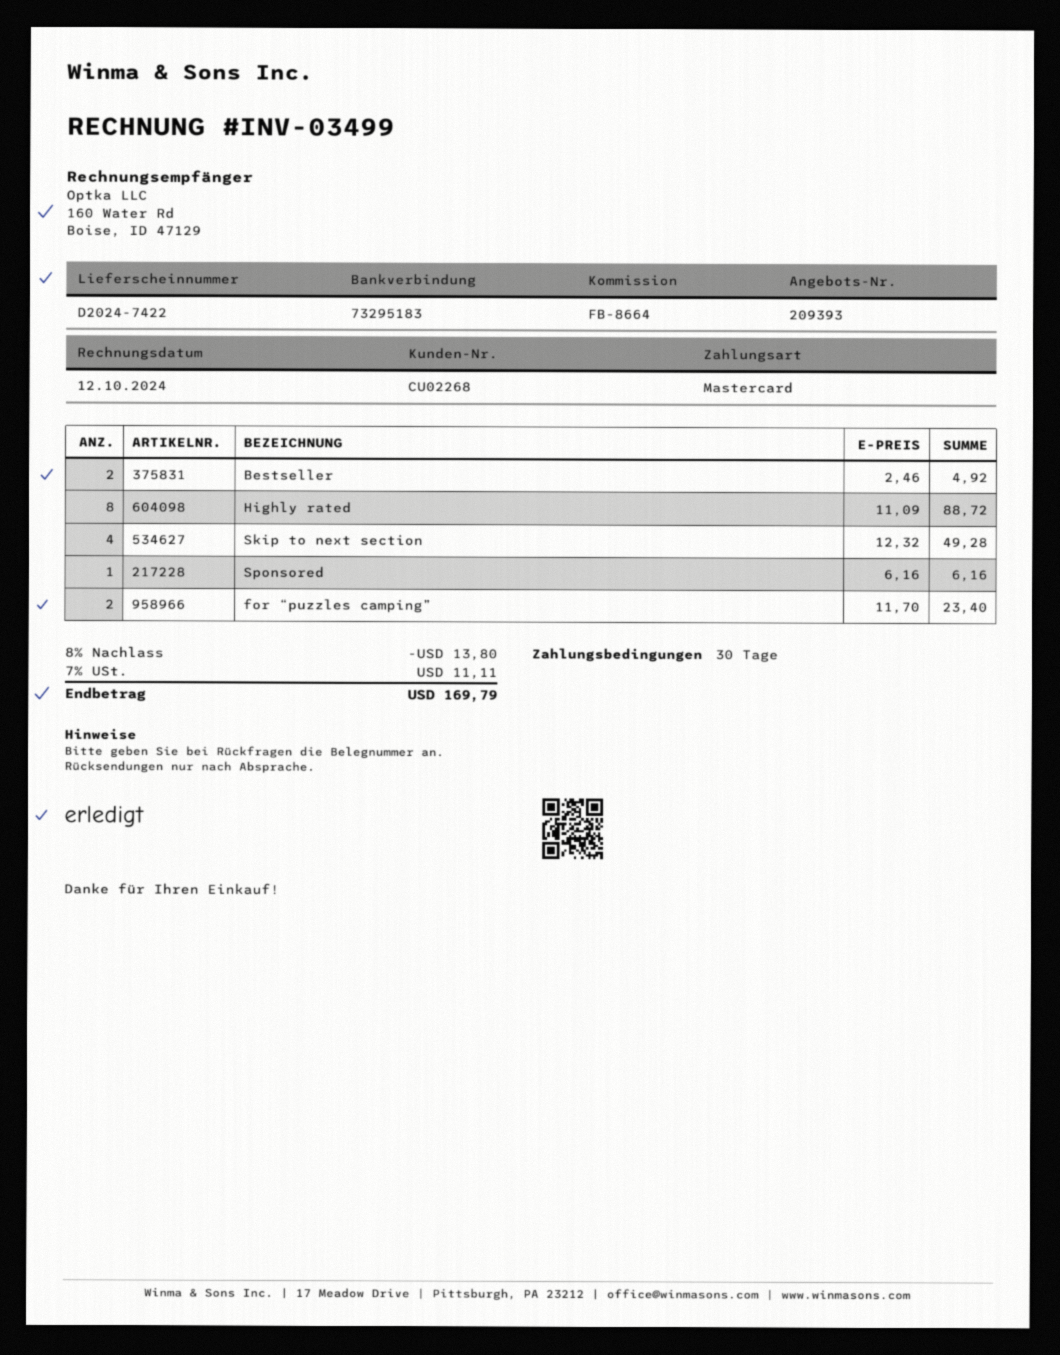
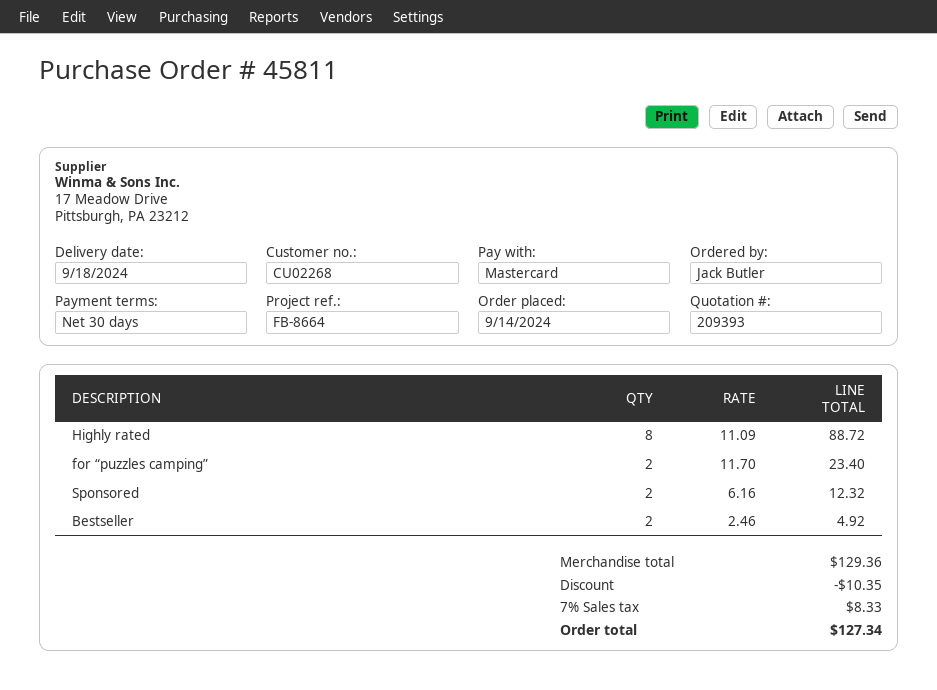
Skip to next section: 4 x 12.32 = 49.28 -> none
Sponsored: 1 x 6.16 = 6.16 -> 2 x 6.16 = 12.32
discount: 13.80 -> 10.35
tax: 7% = 11.11 -> 7% = 8.33
total: 169.79 -> 127.34

